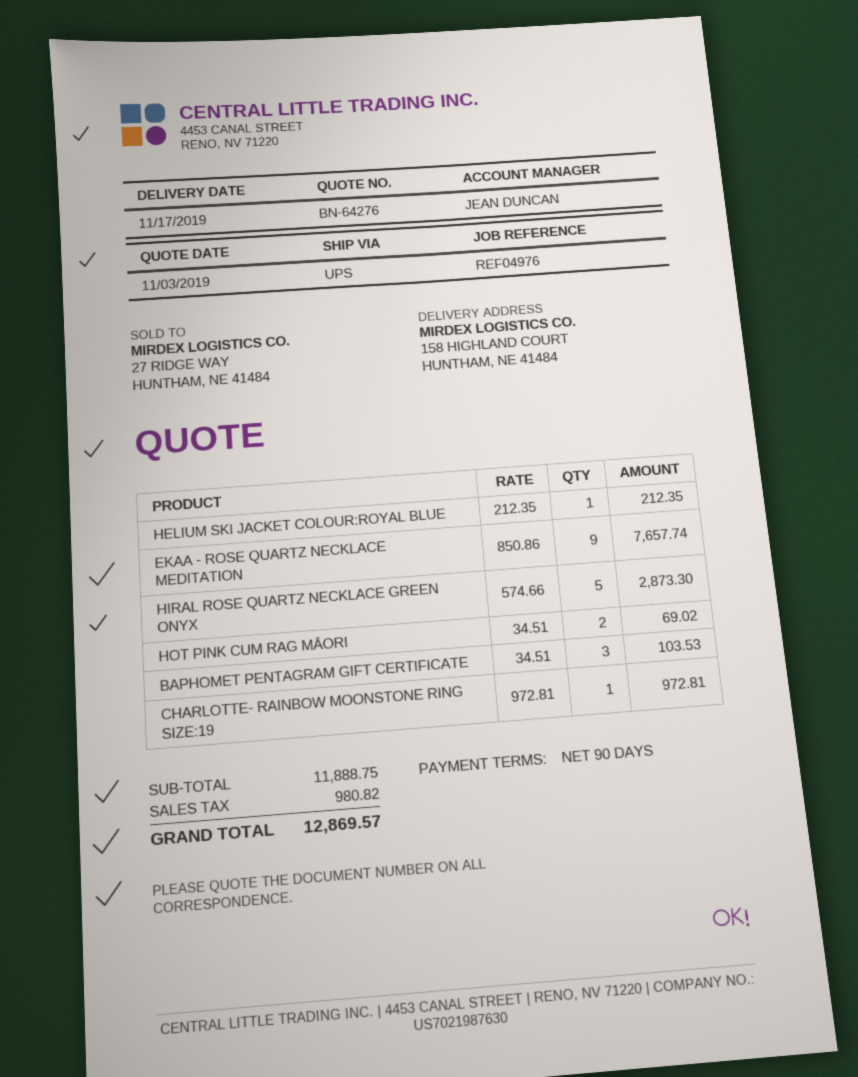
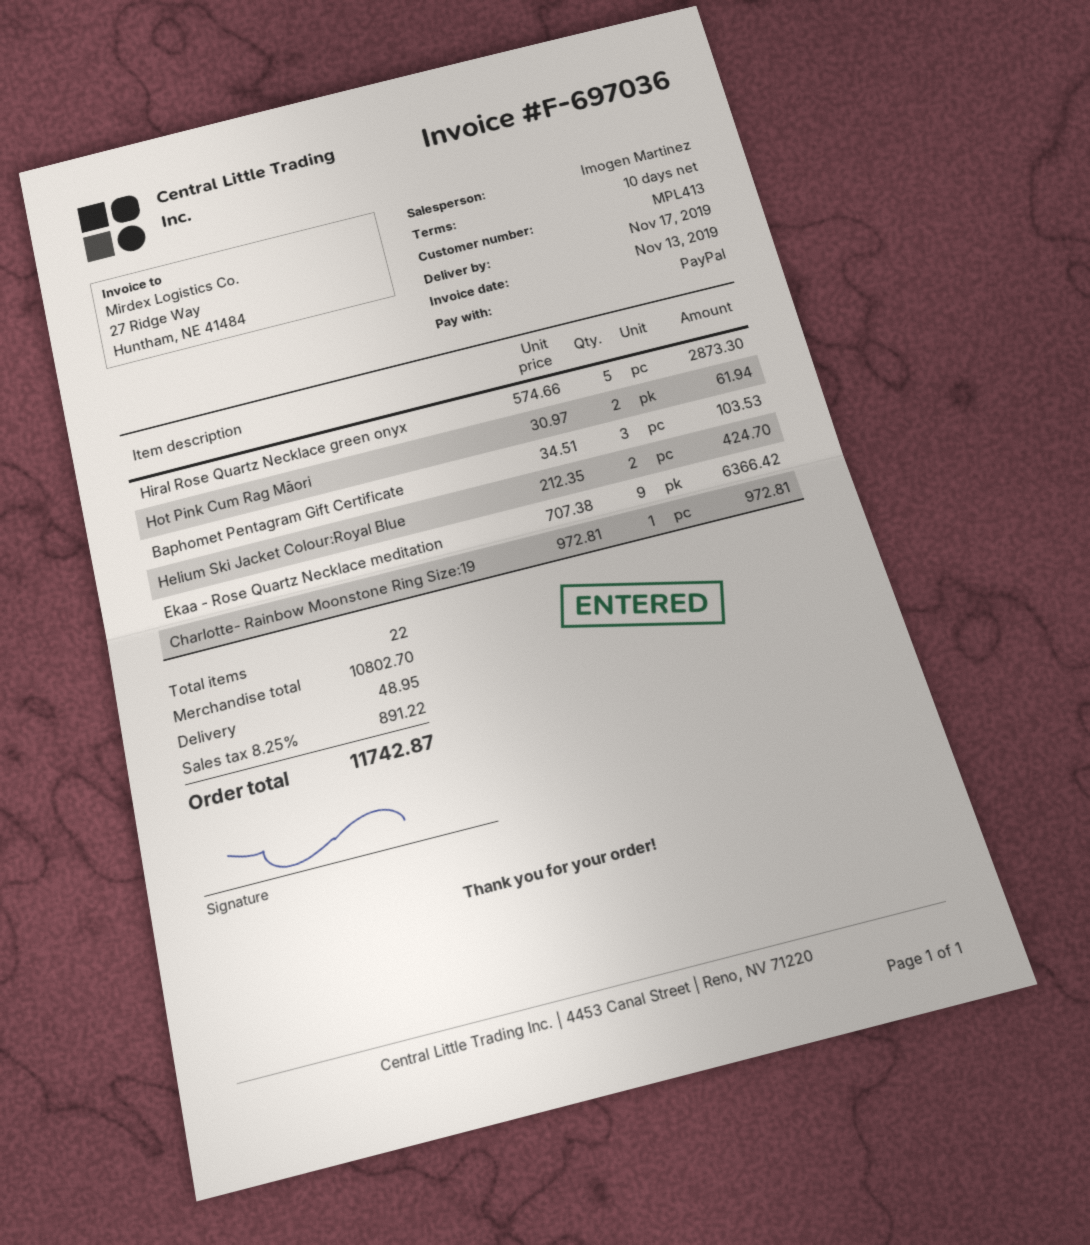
payment terms: 90 days -> 10 days
sales rep: JEAN DUNCAN -> Imogen Martinez
HELIUM SKI JACKET COLOUR:ROYAL BLUE: 1 x 212.35 = 212.35 -> 2 x 212.35 = 424.70
EKAA - ROSE QUARTZ NECKLACE MEDITATION: 9 x 850.86 = 7657.74 -> 9 x 707.38 = 6366.42
HOT PINK CUM RAG MĀORI: 2 x 34.51 = 69.02 -> 2 x 30.97 = 61.94
subtotal: 11888.75 -> 10802.70
shipping: none -> 48.95
tax: 980.82 -> 891.22
total: 12869.57 -> 11742.87

